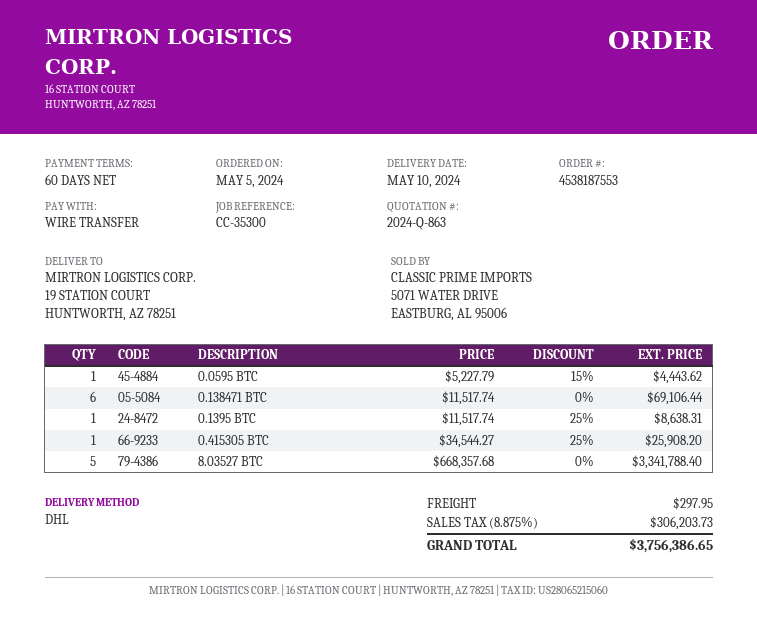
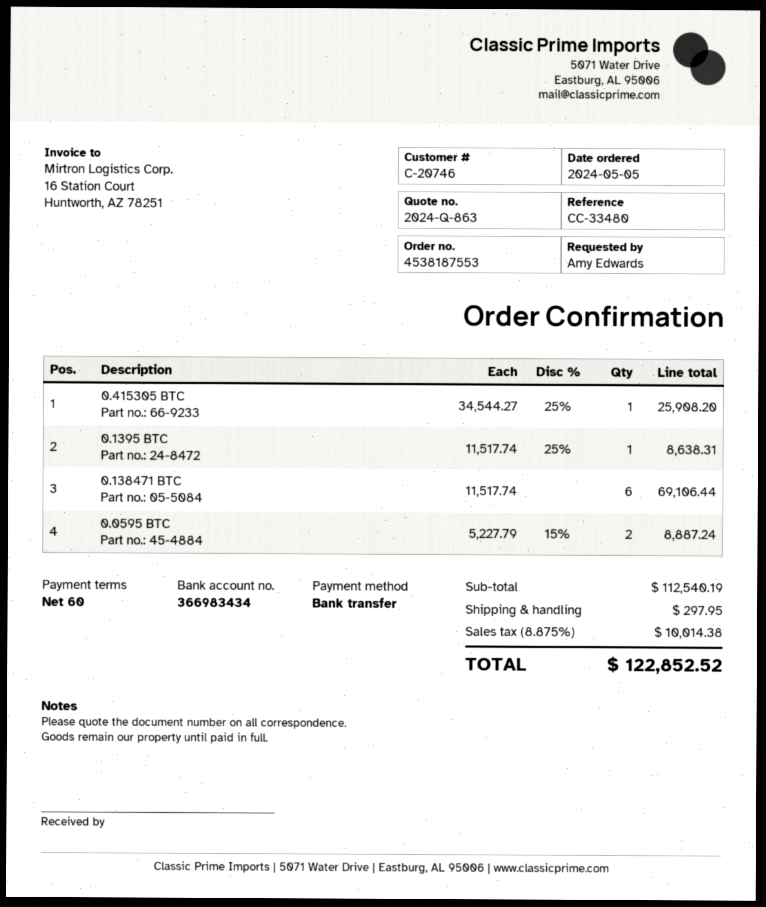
reference: CC-35300 -> CC-33480
0.0595 BTC: 1 x 5227.79 - 15% = 4443.62 -> 2 x 5227.79 - 15% = 8887.24
8.03527 BTC: 5 x 668357.68 = 3341788.40 -> none
tax: 8.875% = 306203.73 -> 8.875% = 10014.38
total: 3756386.65 -> 122852.52

